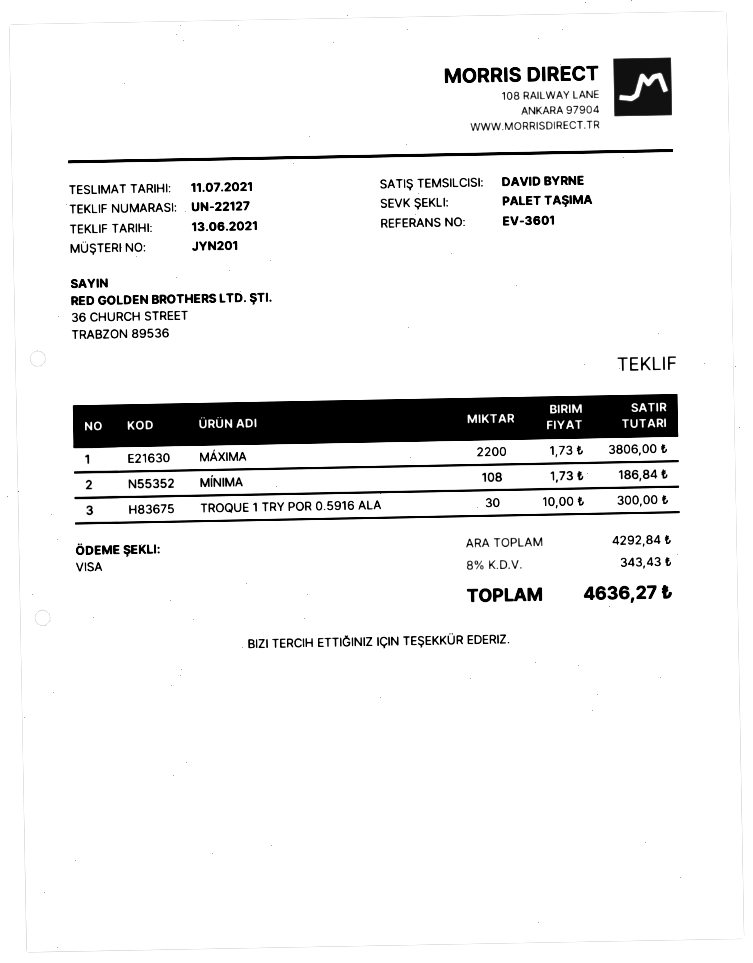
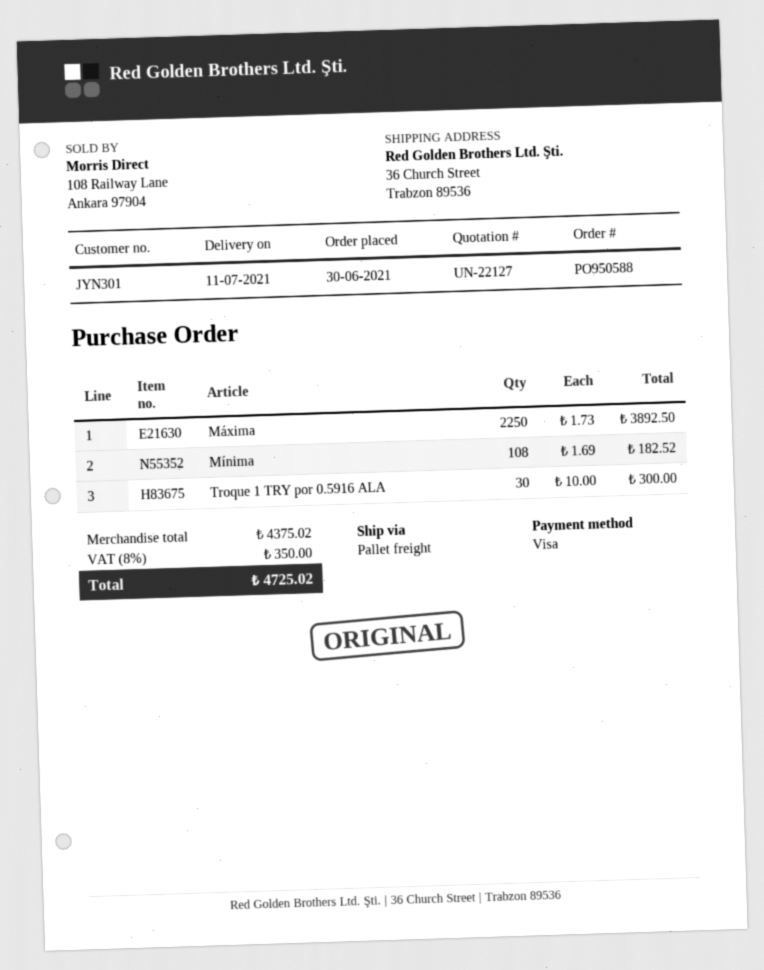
customer number: JYN201 -> JYN301
MÁXIMA: 2200 x 1.73 = 3806.00 -> 2250 x 1.73 = 3892.50
MÍNIMA: 108 x 1.73 = 186.84 -> 108 x 1.69 = 182.52
subtotal: 4292.84 -> 4375.02
tax: 8% = 343.43 -> 8% = 350.00
total: 4636.27 -> 4725.02

